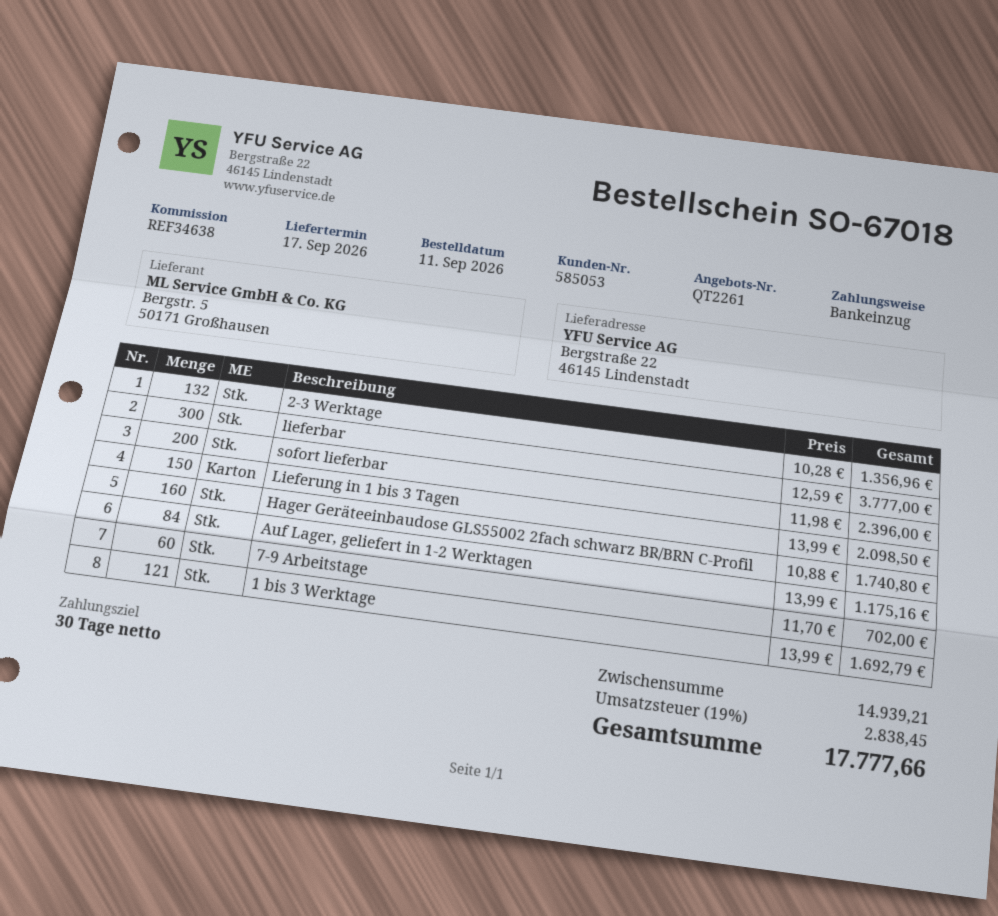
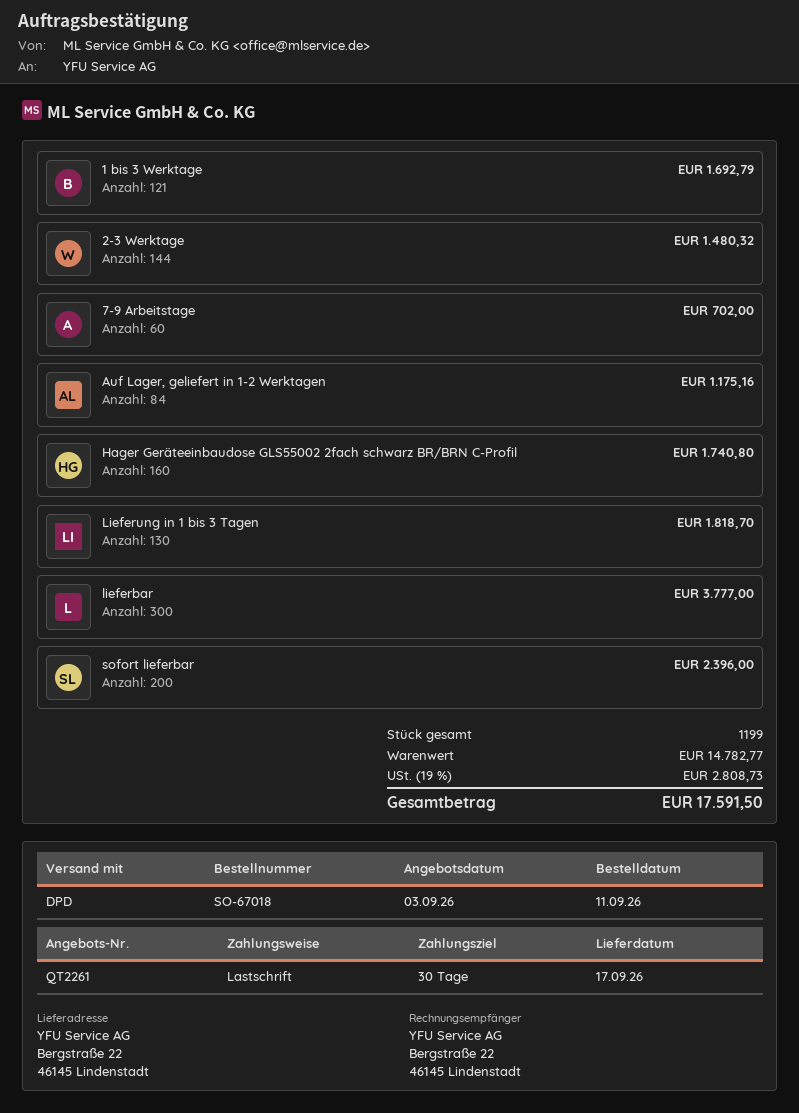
2-3 Werktage: 132 for 1356.96 -> 144 for 1480.32
Lieferung in 1 bis 3 Tagen: 150 for 2098.50 -> 130 for 1818.70
subtotal: 14939.21 -> 14782.77
tax: 19% = 2838.45 -> 19% = 2808.73
total: 17777.66 -> 17591.50

